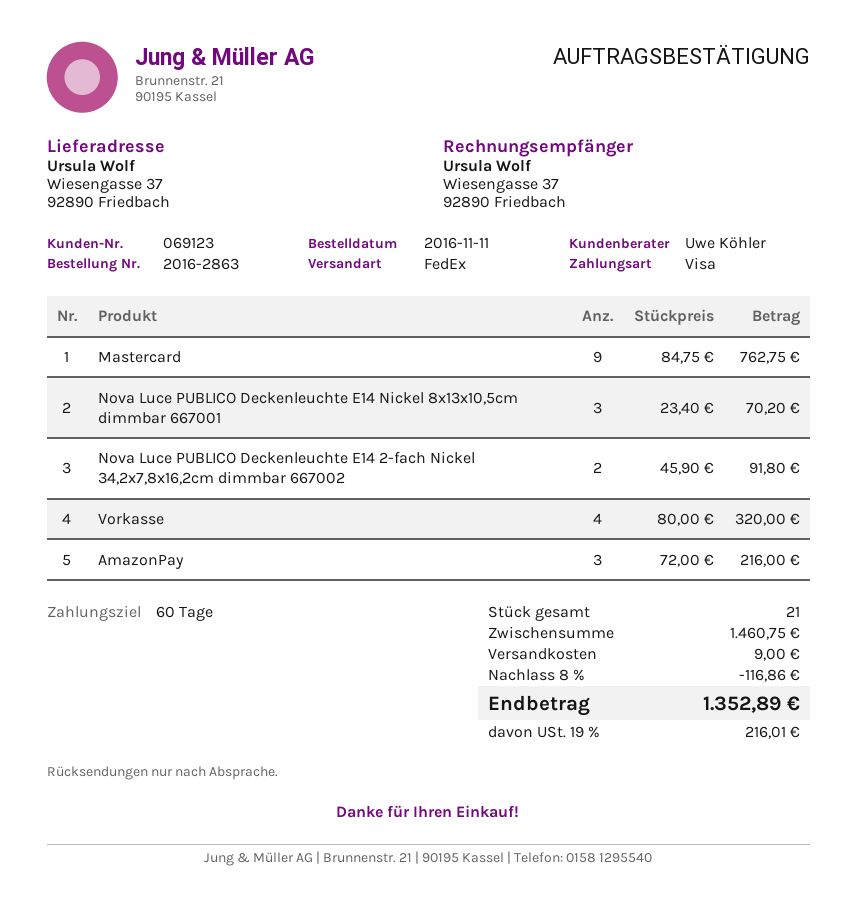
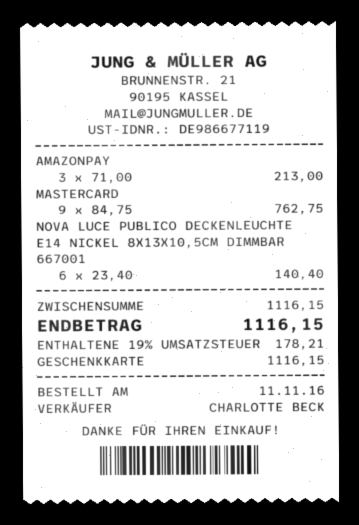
sales rep: Uwe Köhler -> CHARLOTTE BECK
payment method: Visa -> gift card
Nova Luce PUBLICO Deckenleuchte E14 Nickel 8x13x10,5cm dimmbar 667001: 3 x 23.40 = 70.20 -> 6 x 23.40 = 140.40
Nova Luce PUBLICO Deckenleuchte E14 2-fach Nickel 34,2x7,8x16,2cm dimmbar 667002: 2 x 45.90 = 91.80 -> none
Vorkasse: 4 x 80.00 = 320.00 -> none
AmazonPay: 3 x 72.00 = 216.00 -> 3 x 71.00 = 213.00
subtotal: 1460.75 -> 1116.15
discount: 8% = 116.86 -> none
shipping: 9.00 -> none
tax: 19% = 216.01 -> 19% = 178.21
total: 1352.89 -> 1116.15

